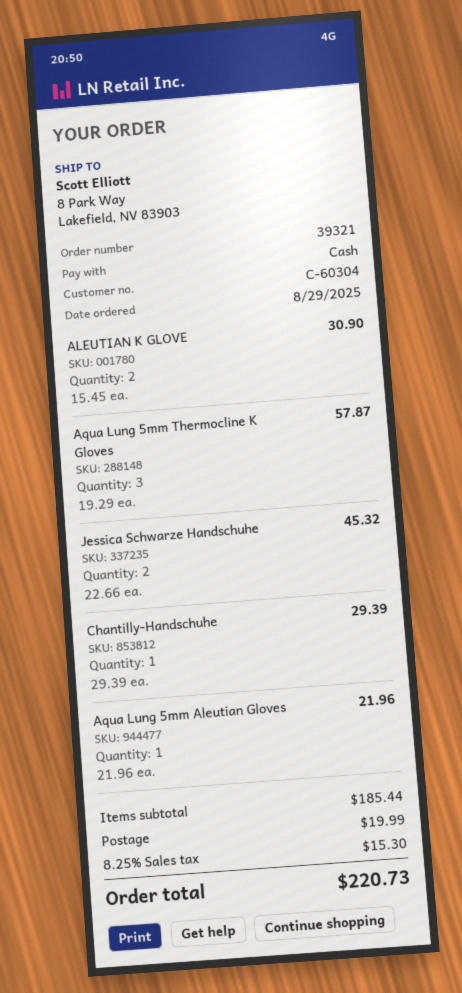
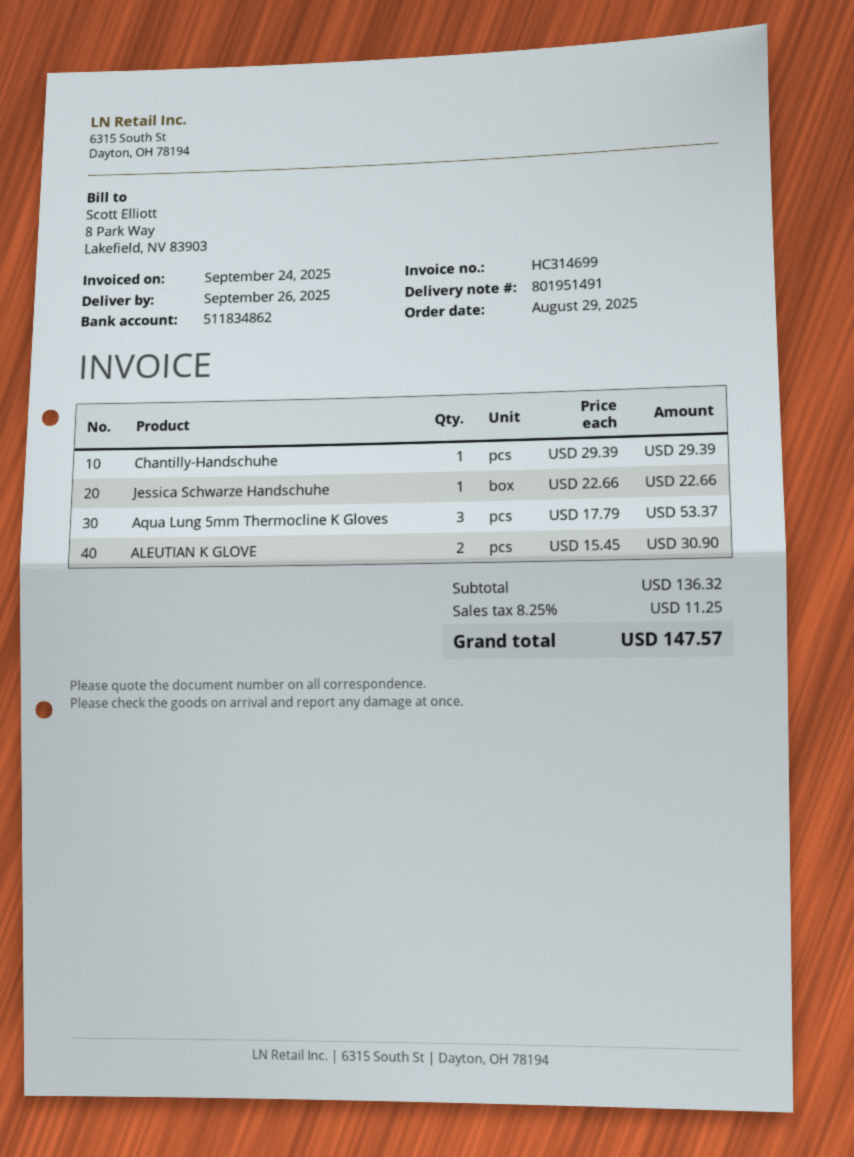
Aqua Lung 5mm Thermocline K Gloves: 3 x 19.29 = 57.87 -> 3 x 17.79 = 53.37
Jessica Schwarze Handschuhe: 2 x 22.66 = 45.32 -> 1 x 22.66 = 22.66
Aqua Lung 5mm Aleutian Gloves: 1 x 21.96 = 21.96 -> none
subtotal: 185.44 -> 136.32
shipping: 19.99 -> none
tax: 8.25% = 15.30 -> 8.25% = 11.25
total: 220.73 -> 147.57

